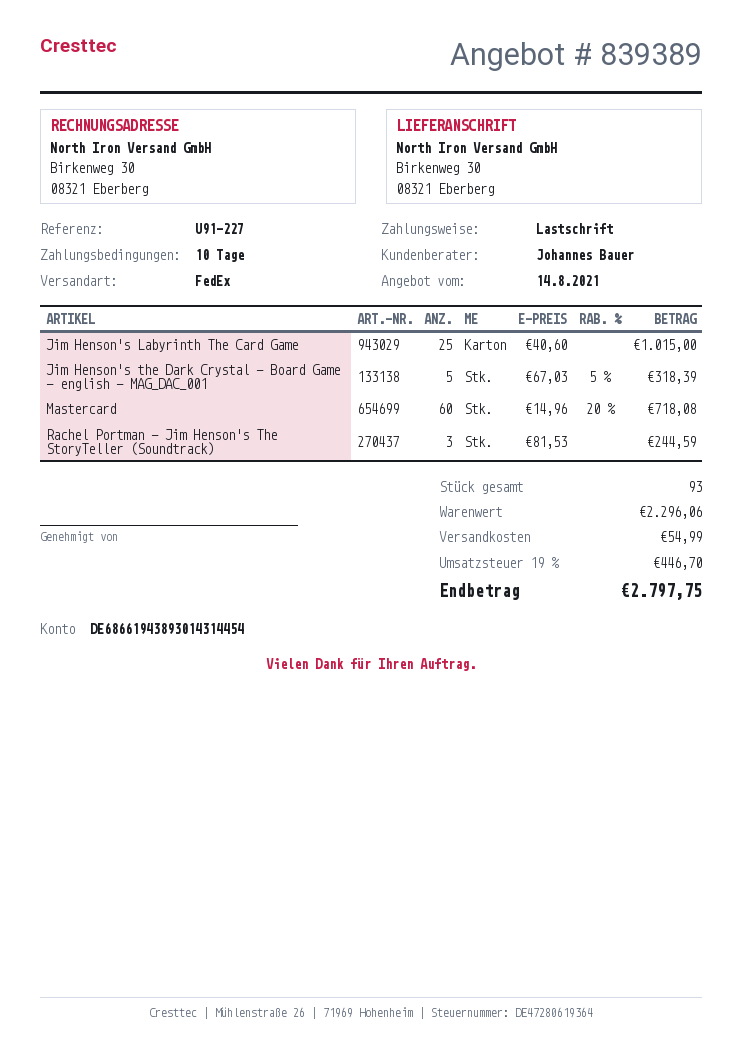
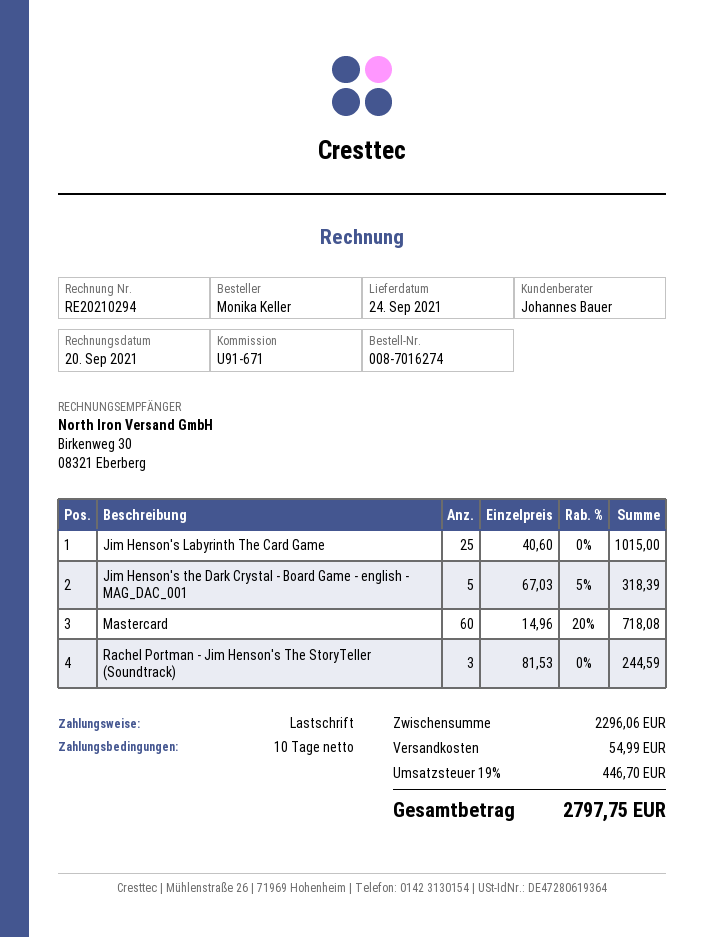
reference: U91-227 -> U91-671

